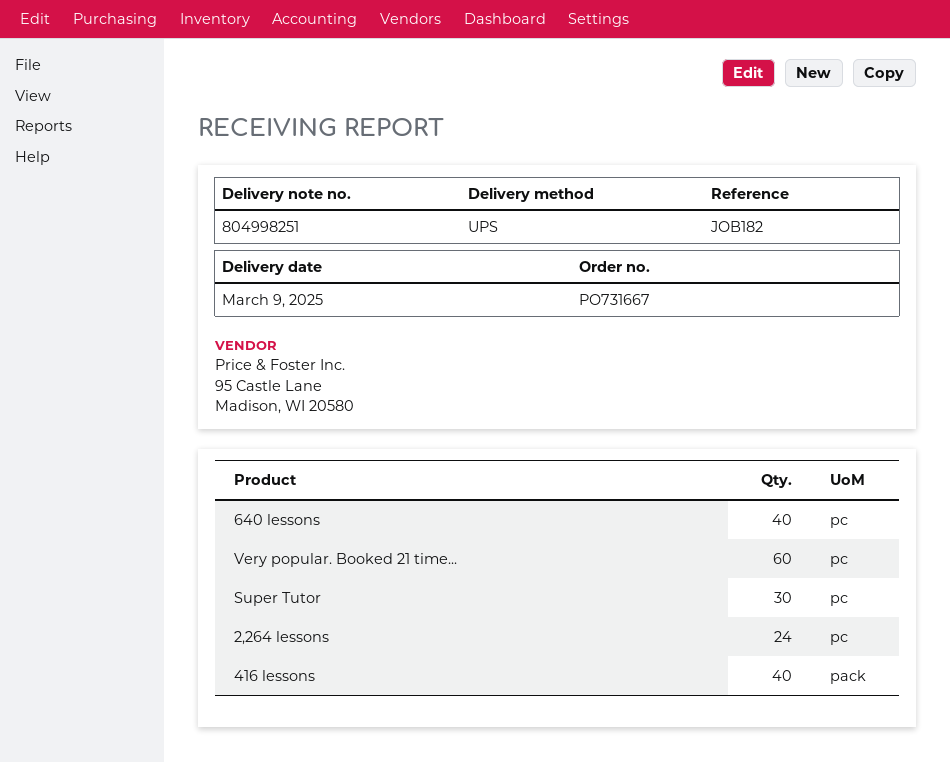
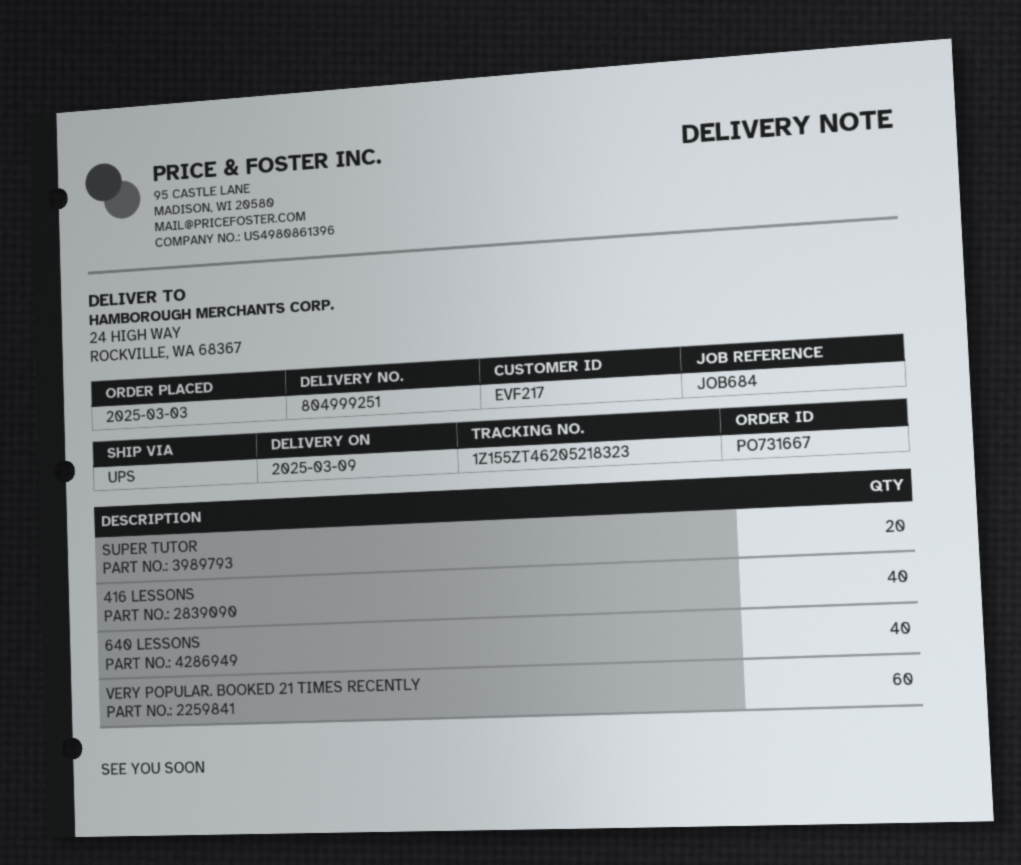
delivery note number: 804998251 -> 804999251
reference: JOB182 -> JOB684
Super Tutor: 30 -> 20
2,264 lessons: 24 -> none

